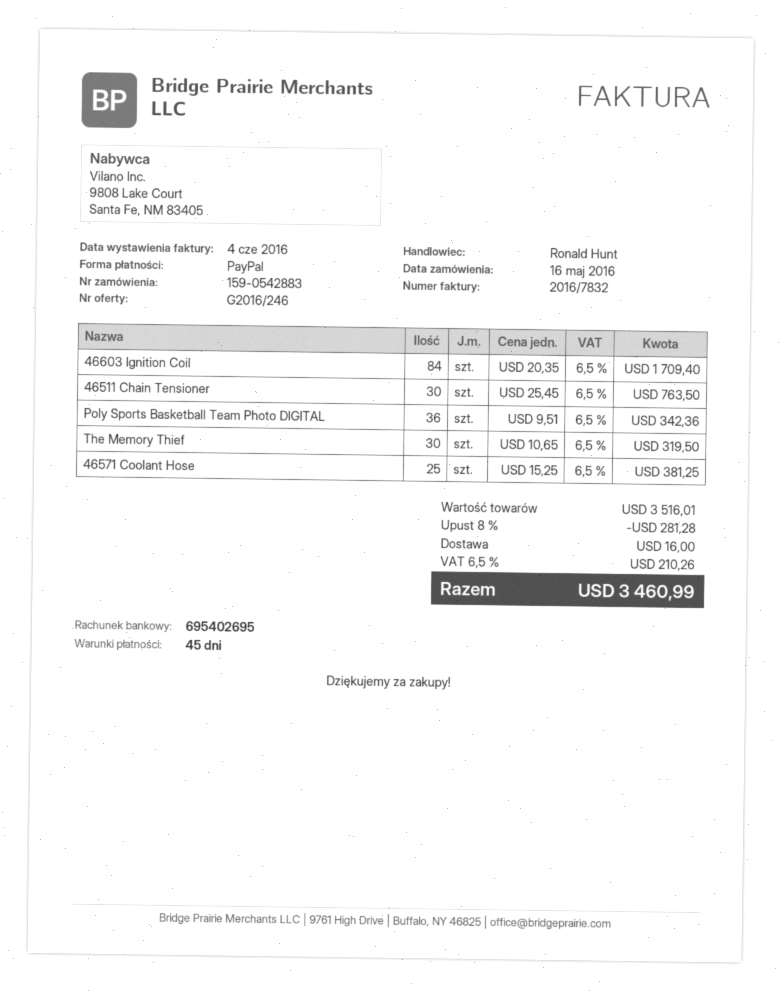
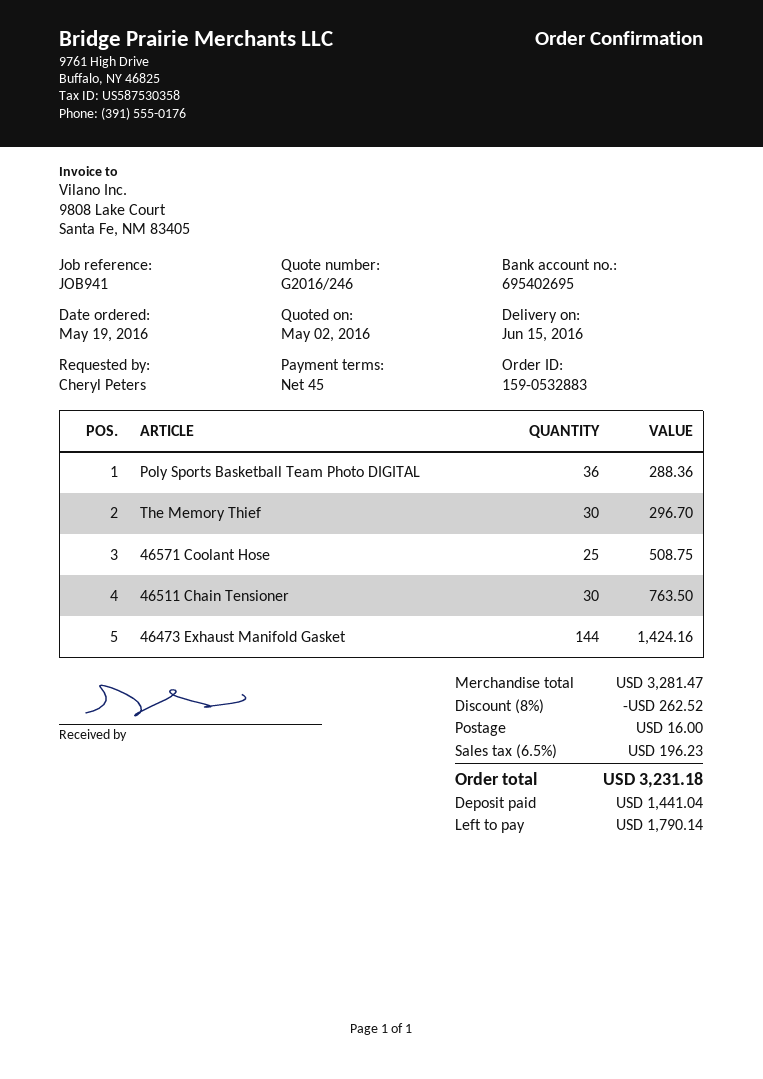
order number: 159-0542883 -> 159-0532883
order date: 2016-05-16 -> 2016-05-19
46603 Ignition Coil: 84 for 1709.40 -> none
Poly Sports Basketball Team Photo DIGITAL: 36 for 342.36 -> 36 for 288.36
The Memory Thief: 30 for 319.50 -> 30 for 296.70
46571 Coolant Hose: 25 for 381.25 -> 25 for 508.75
46473 Exhaust Manifold Gasket: none -> 144 for 1424.16
subtotal: 3516.01 -> 3281.47
discount: 8% = 281.28 -> 8% = 262.52
tax: 6.5% = 210.26 -> 6.5% = 196.23
total: 3460.99 -> 3231.18

